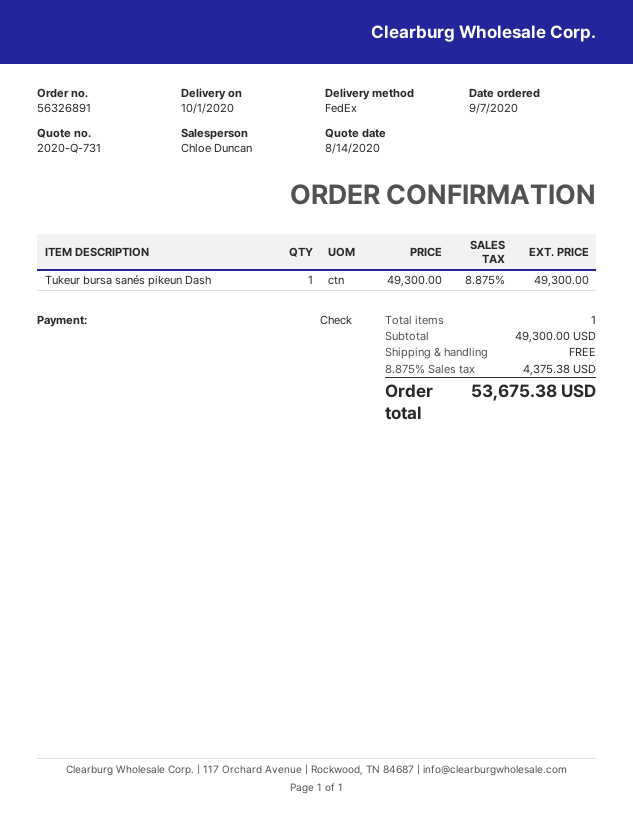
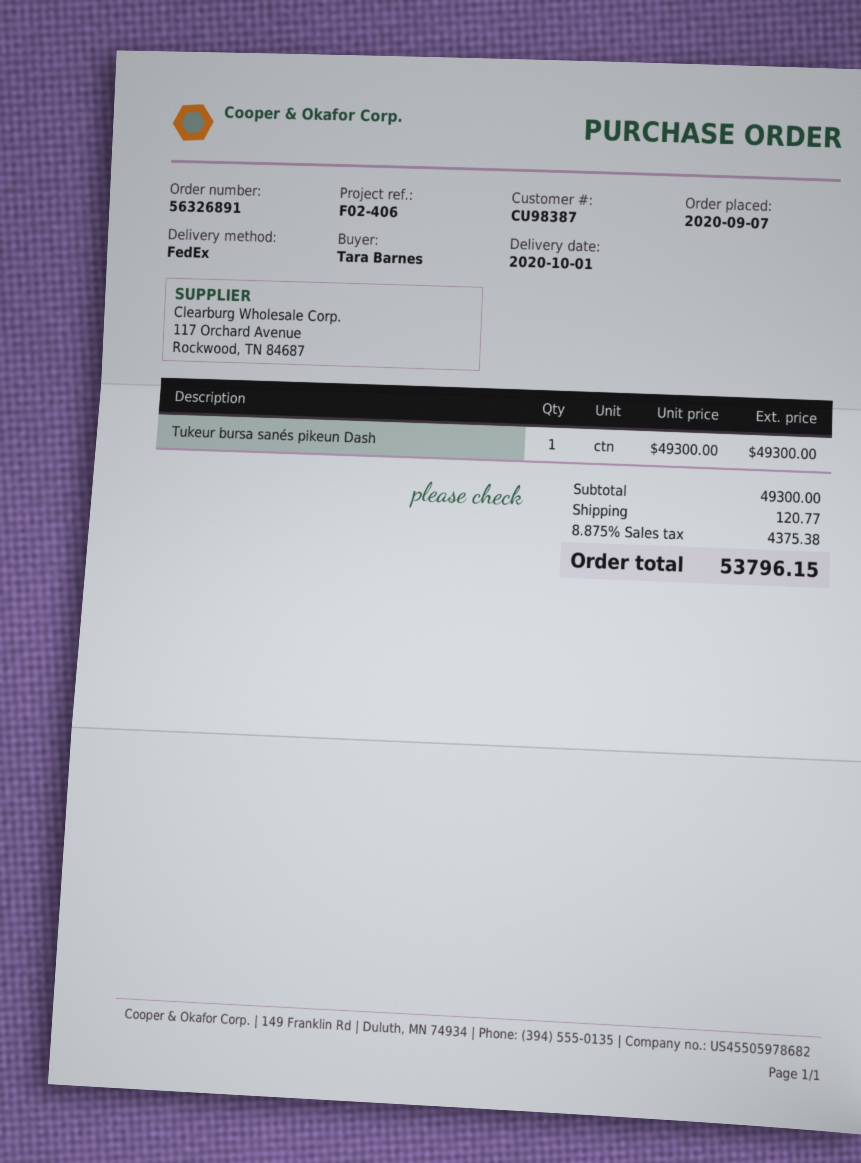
shipping: 0.00 -> 120.77
total: 53675.38 -> 53796.15

